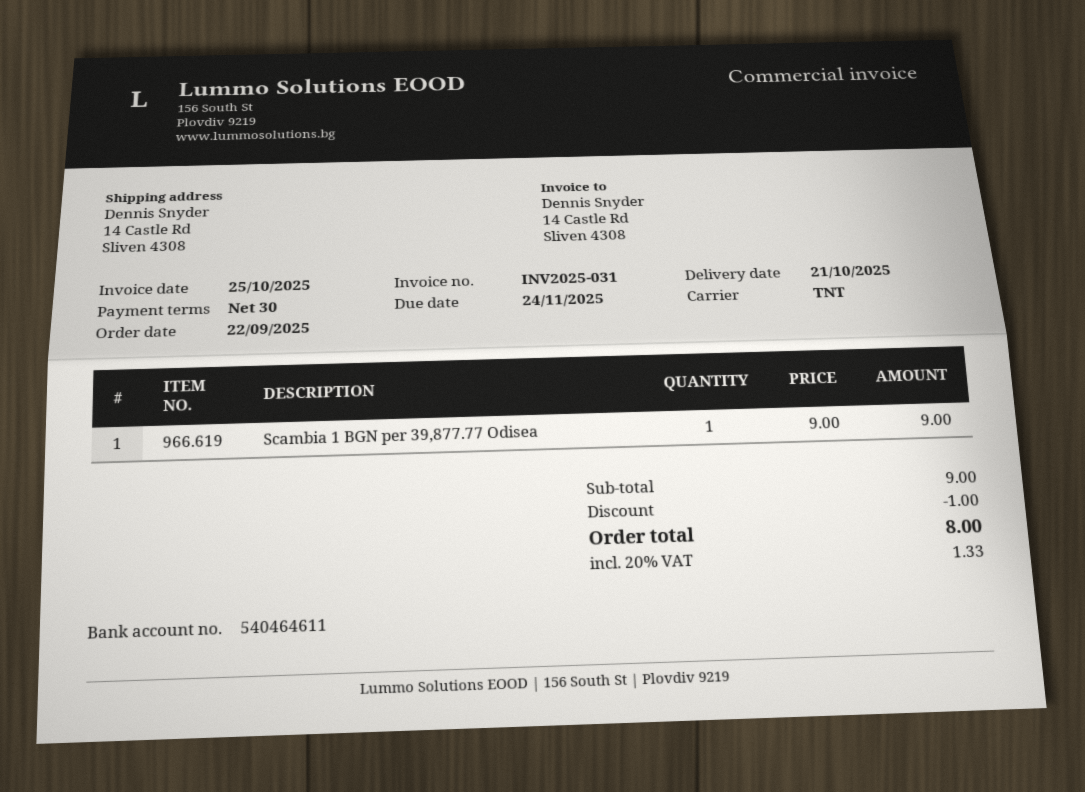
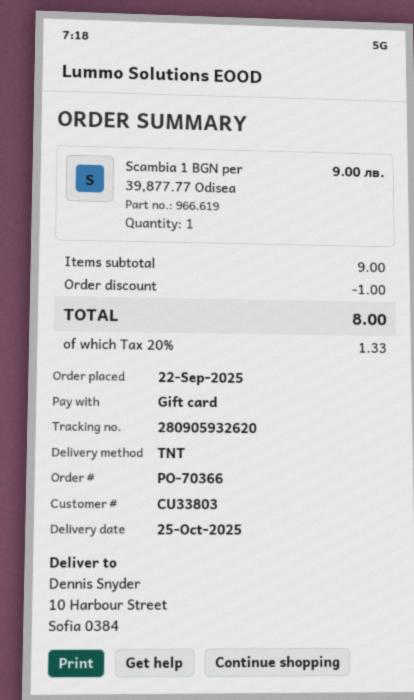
delivery date: 2025-10-21 -> 2025-10-25
ship to: 14 Castle Rd, Sliven 4308 -> 10 Harbour Street, Sofia 0384

